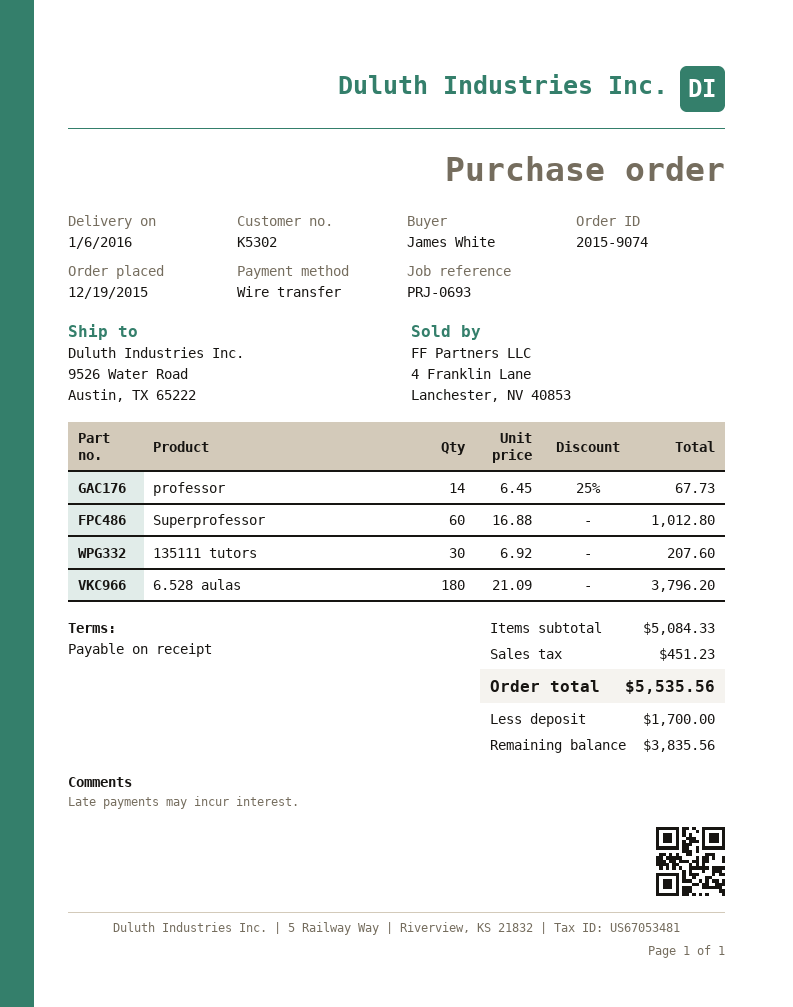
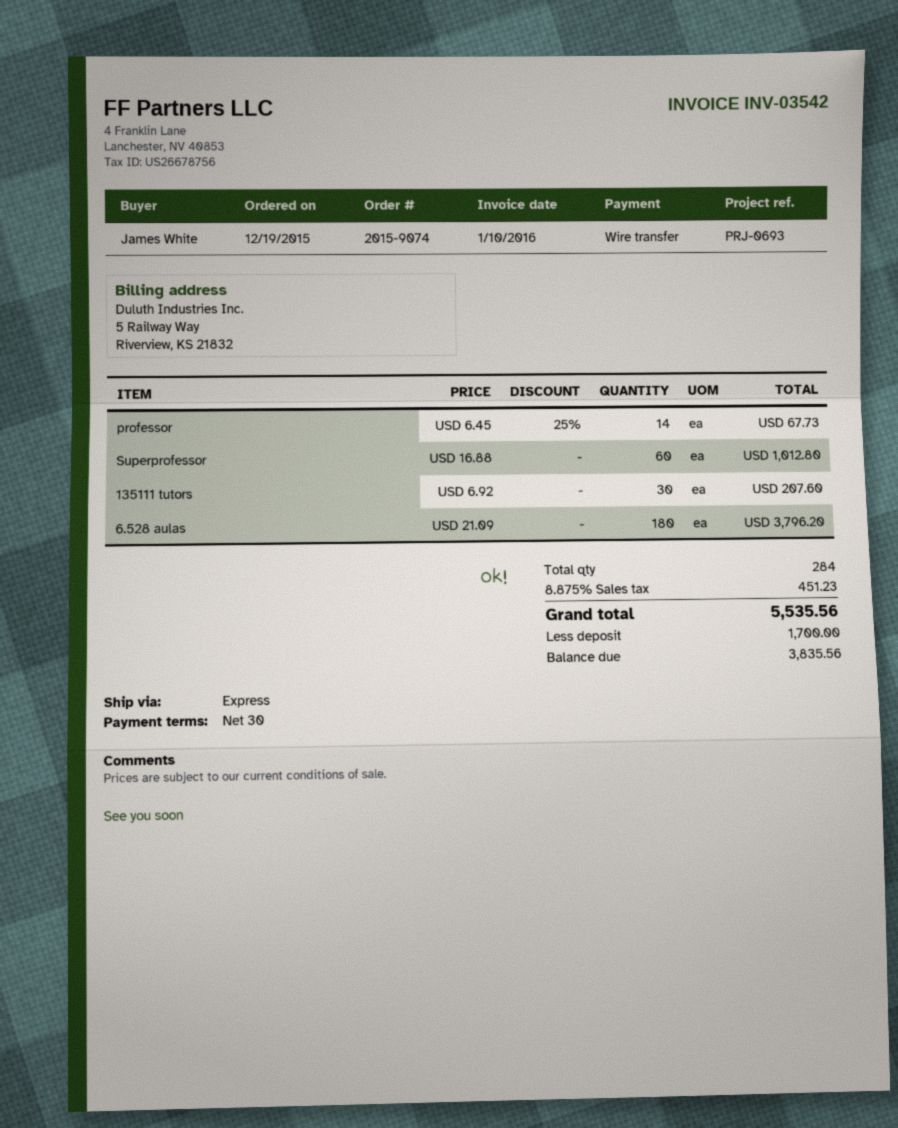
payment terms: on receipt -> 30 days

